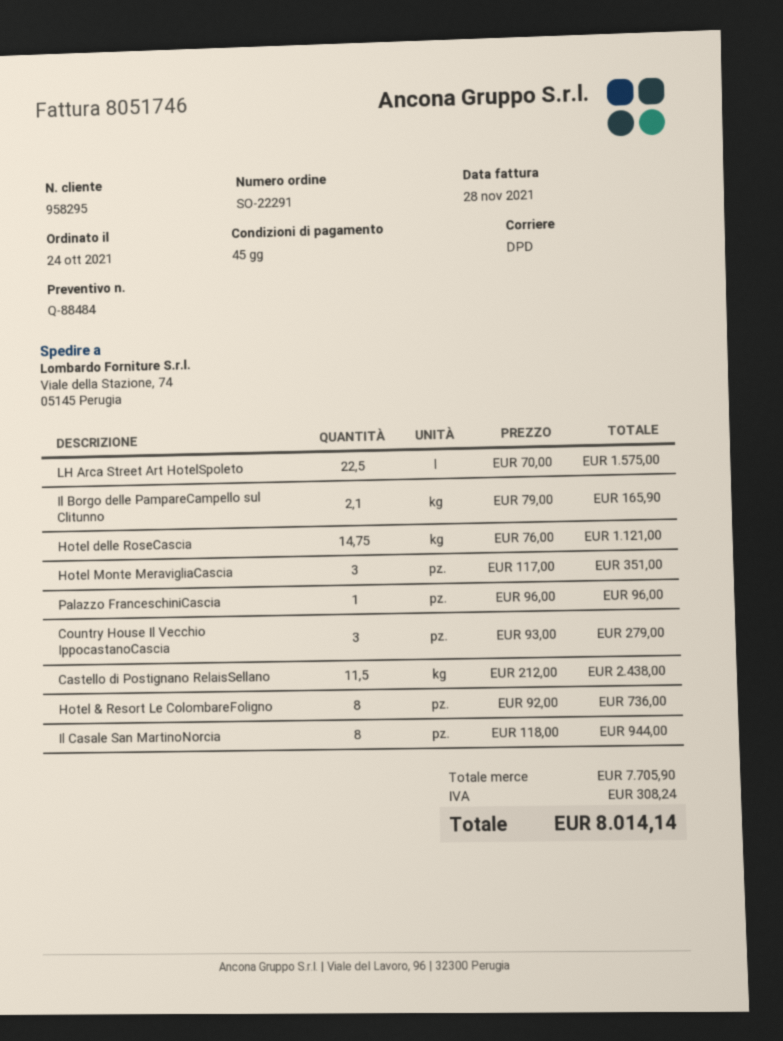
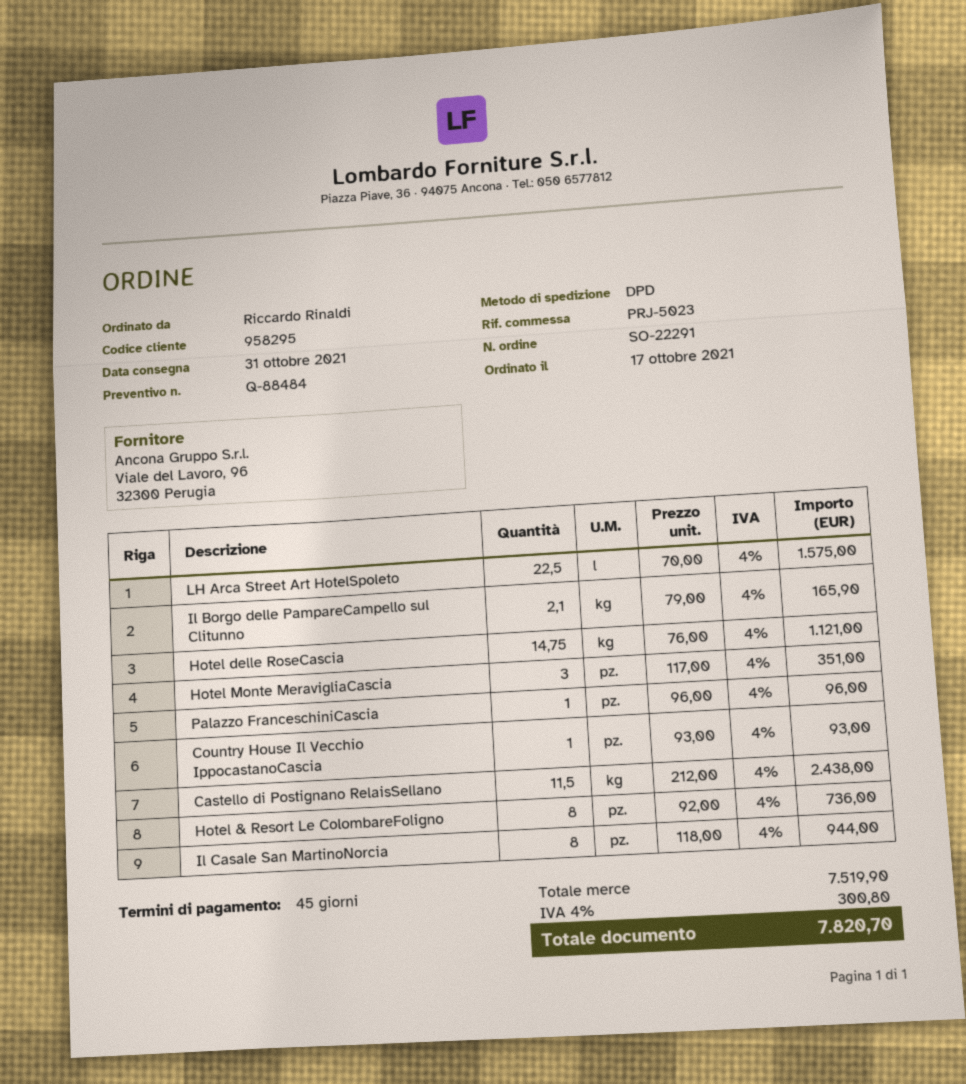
order date: 2021-10-24 -> 2021-10-17
Country House Il Vecchio IppocastanoCascia: 3 x 93.00 = 279.00 -> 1 x 93.00 = 93.00
subtotal: 7705.90 -> 7519.90
tax: 308.24 -> 300.80
total: 8014.14 -> 7820.70

